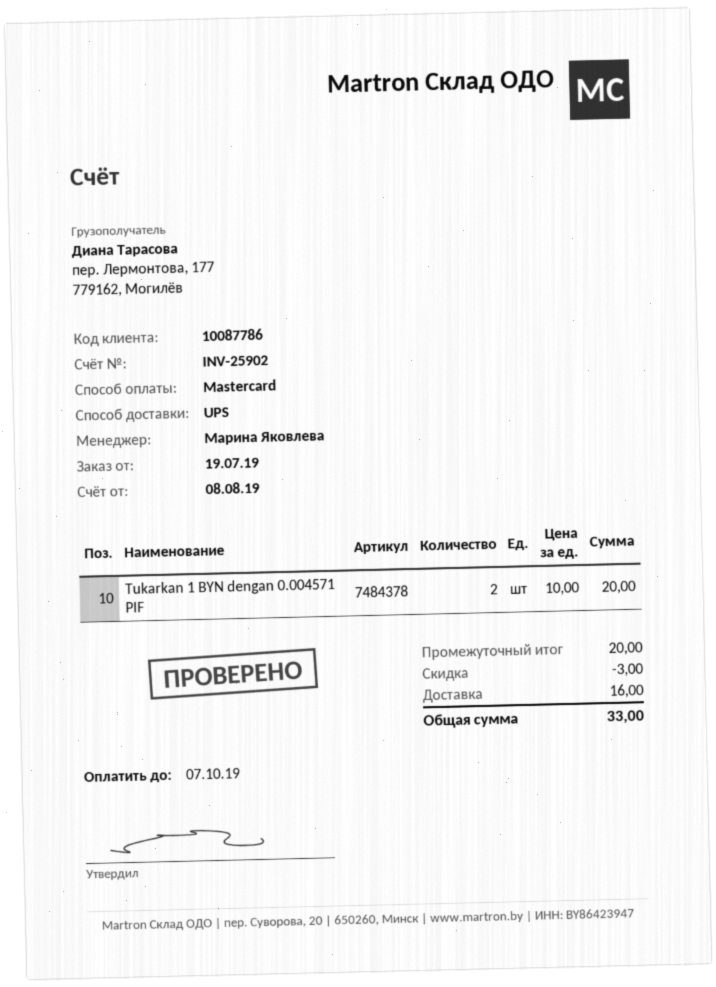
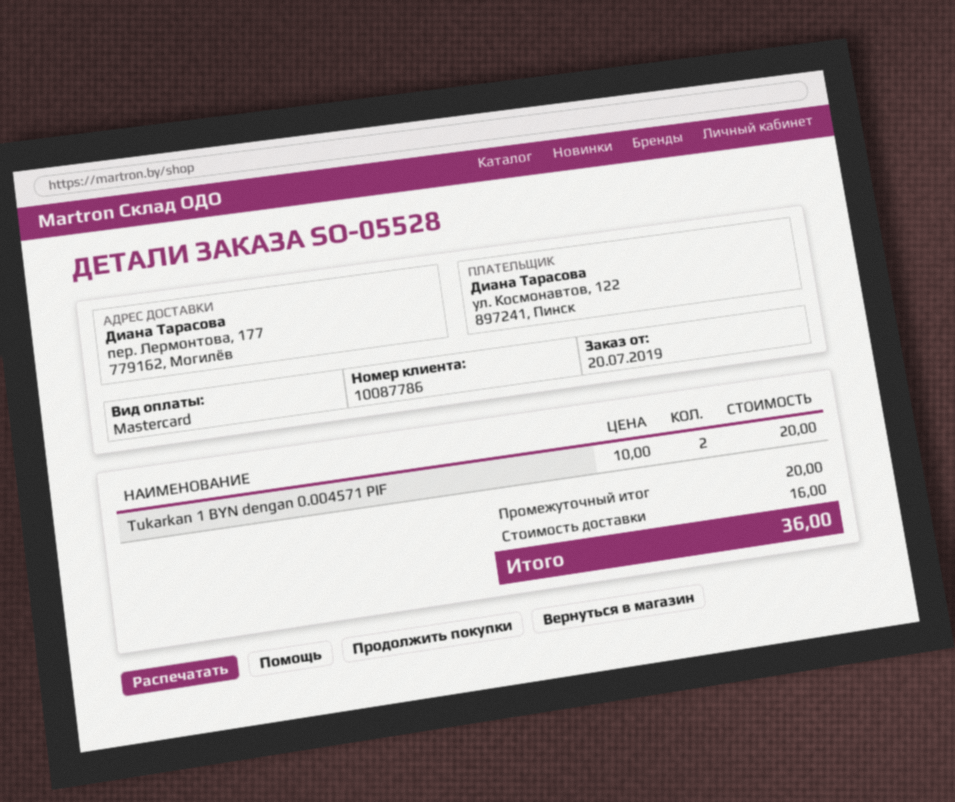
order date: 2019-07-19 -> 2019-07-20
discount: 3.00 -> none
total: 33.00 -> 36.00

